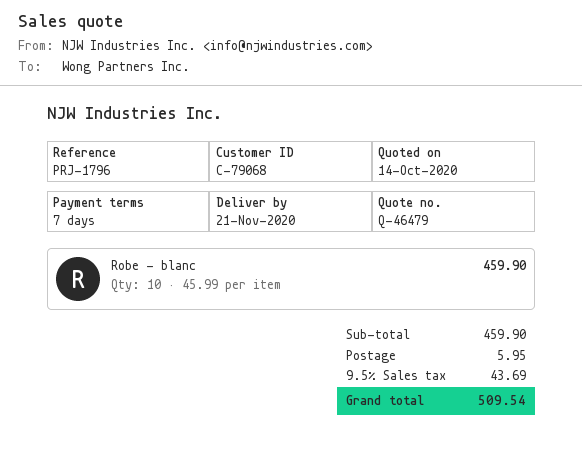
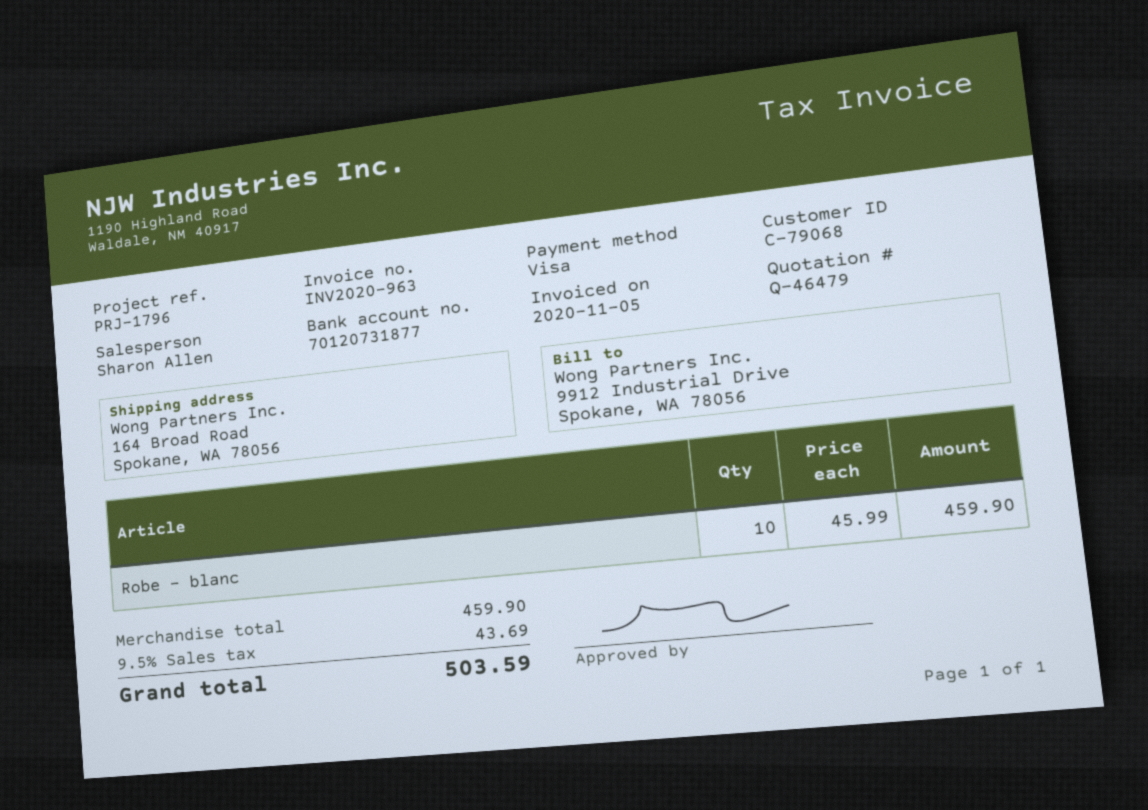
shipping: 5.95 -> none
total: 509.54 -> 503.59

